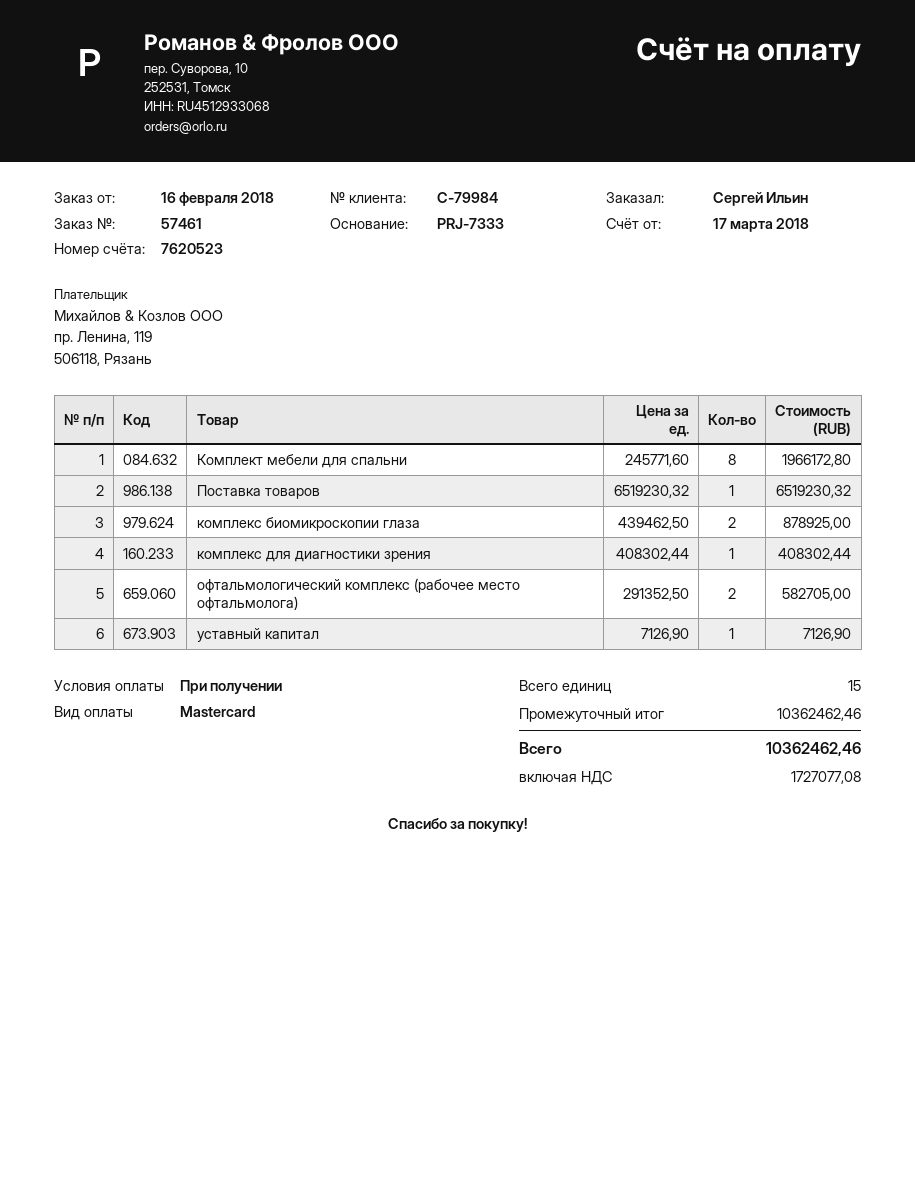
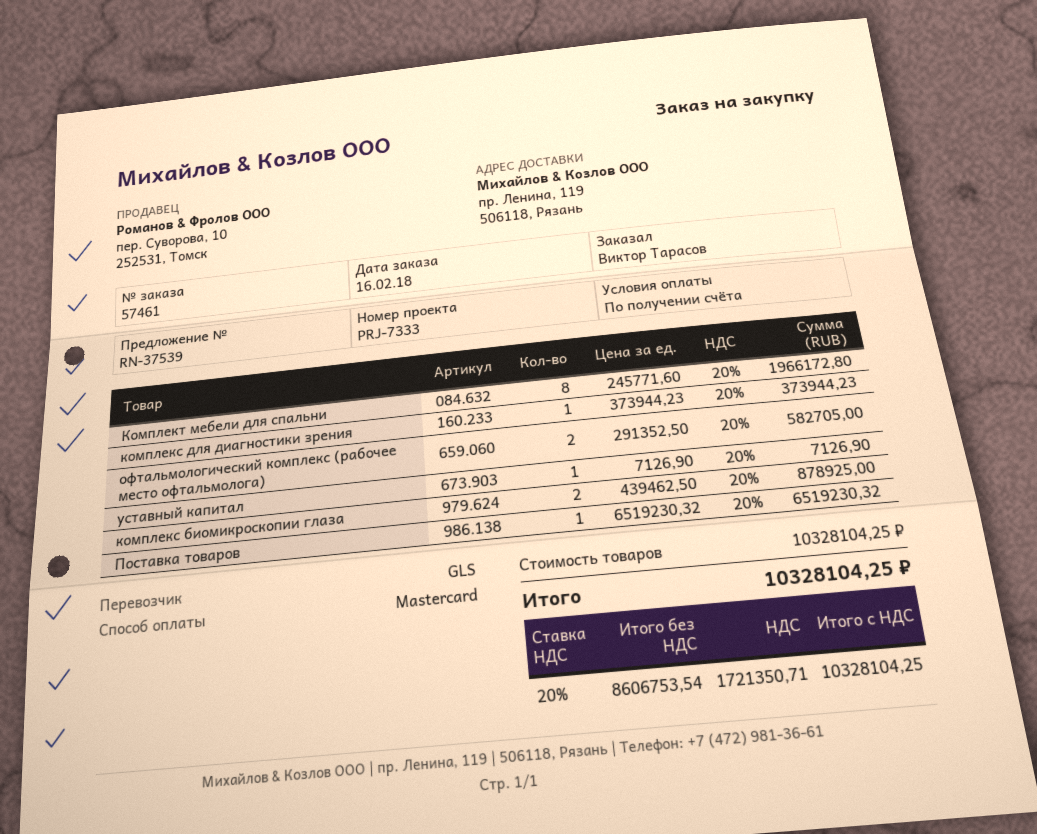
ordered by: Сергей Ильин -> Виктор Тарасов
комплекс для диагностики зрения: 1 x 408302.44 = 408302.44 -> 1 x 373944.23 = 373944.23
subtotal: 10362462.46 -> 10328104.25
tax: 1727077.08 -> 1721350.71
total: 10362462.46 -> 10328104.25

